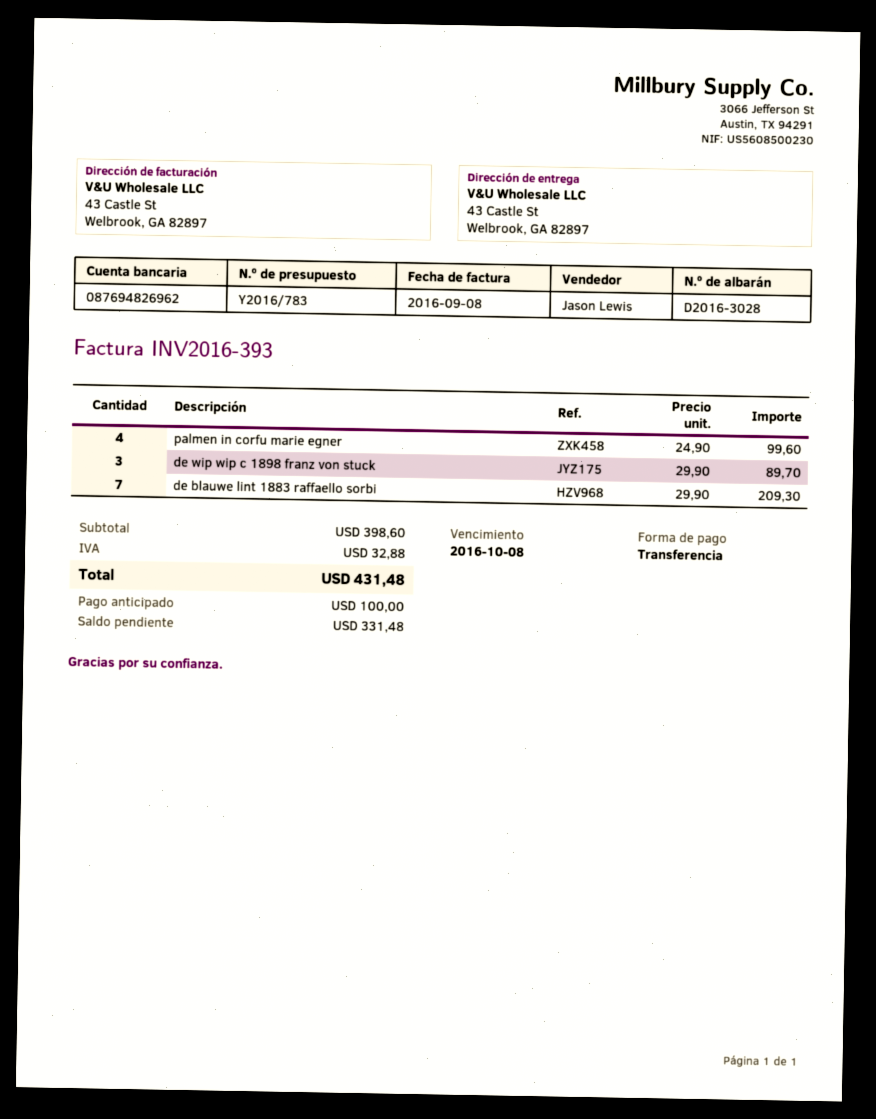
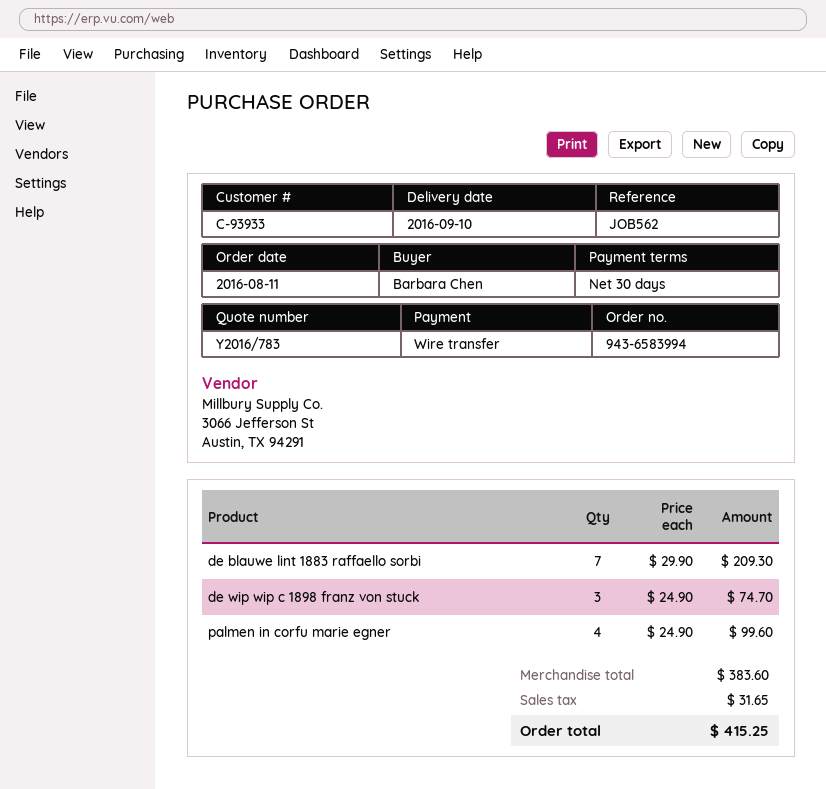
de wip wip c 1898 franz von stuck: 3 x 29.90 = 89.70 -> 3 x 24.90 = 74.70
subtotal: 398.60 -> 383.60
tax: 32.88 -> 31.65
total: 431.48 -> 415.25

